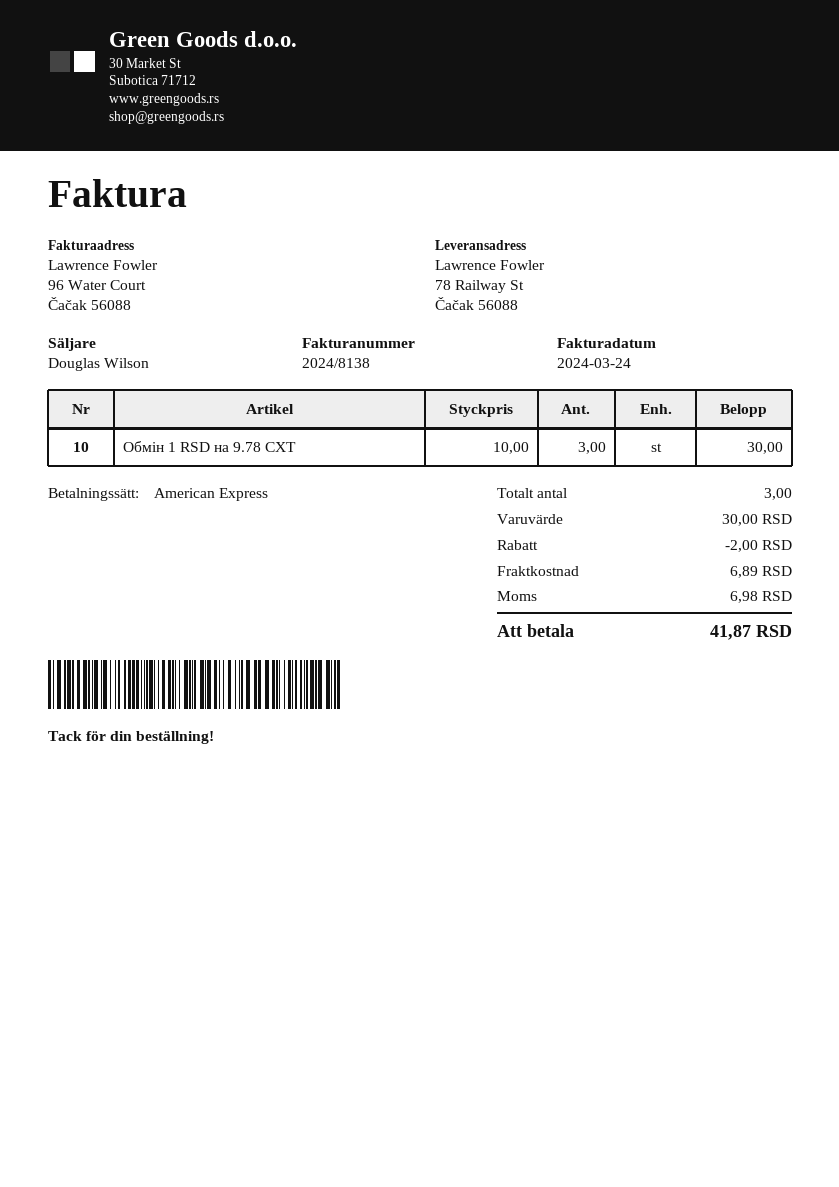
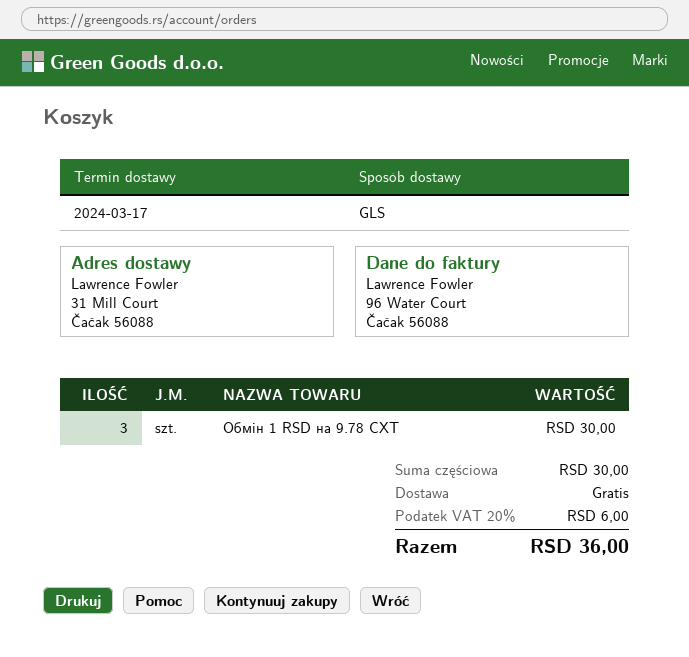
ship to: 78 Railway St, Čačak 56088 -> 31 Mill Court, Čačak 56088
discount: 2.00 -> none
shipping: 6.89 -> 0.00
tax: 6.98 -> 6.00
total: 41.87 -> 36.00

